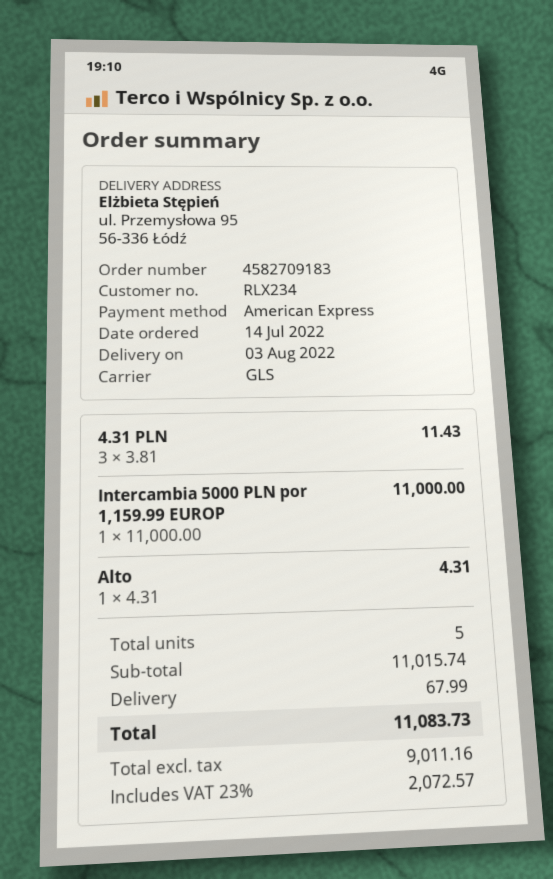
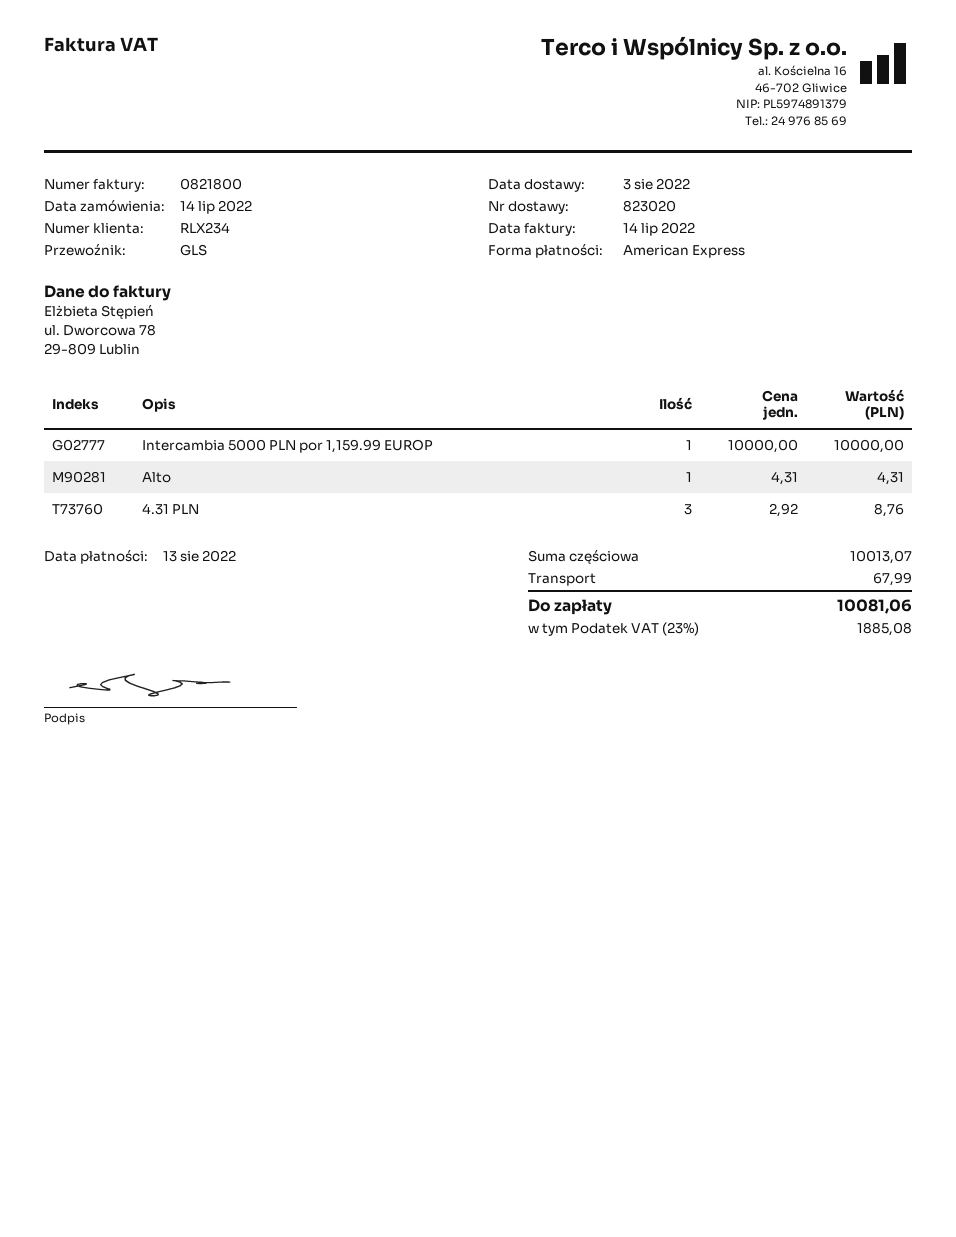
4.31 PLN: 3 x 3.81 = 11.43 -> 3 x 2.92 = 8.76
Intercambia 5000 PLN por 1,159.99 EUROP: 1 x 11000.00 = 11000.00 -> 1 x 10000.00 = 10000.00
subtotal: 11015.74 -> 10013.07
tax: 23% = 2072.57 -> 23% = 1885.08
total: 11083.73 -> 10081.06

